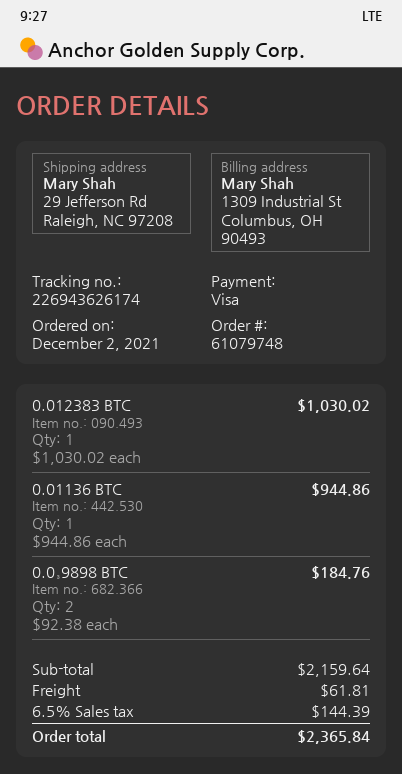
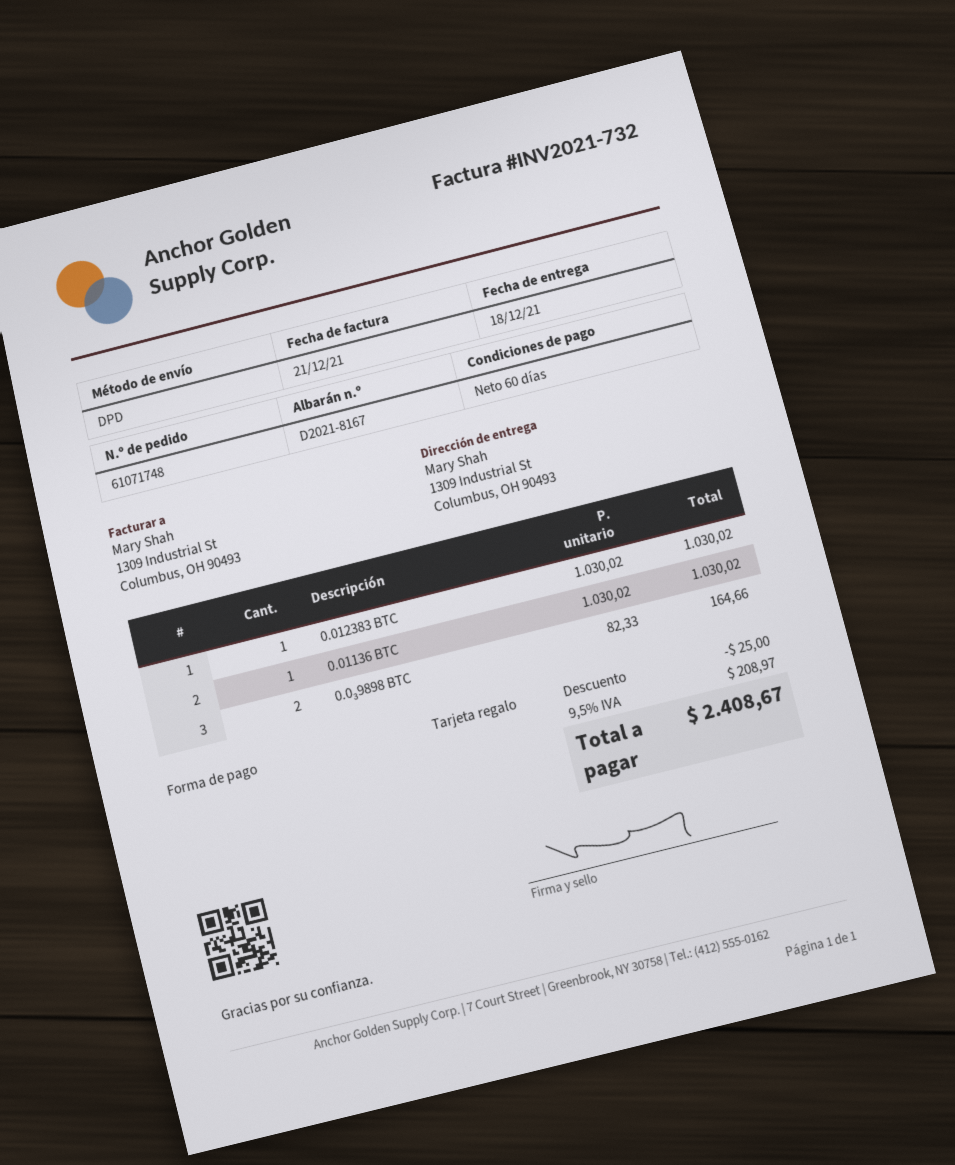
order number: 61079748 -> 61071748
payment method: Visa -> gift card
ship to: 29 Jefferson Rd, Raleigh, NC 97208 -> 1309 Industrial St, Columbus, OH 90493
0.01136 BTC: 1 x 944.86 = 944.86 -> 1 x 1030.02 = 1030.02
0.0₃9898 BTC: 2 x 92.38 = 184.76 -> 2 x 82.33 = 164.66
discount: none -> 25.00
shipping: 61.81 -> none
tax: 6.5% = 144.39 -> 9.5% = 208.97
total: 2365.84 -> 2408.67

